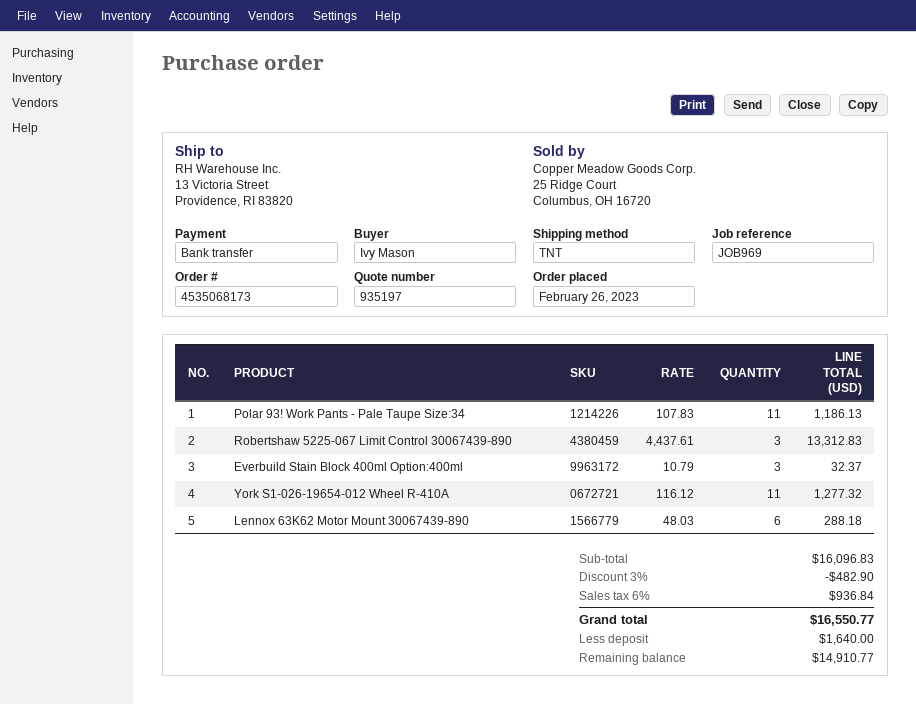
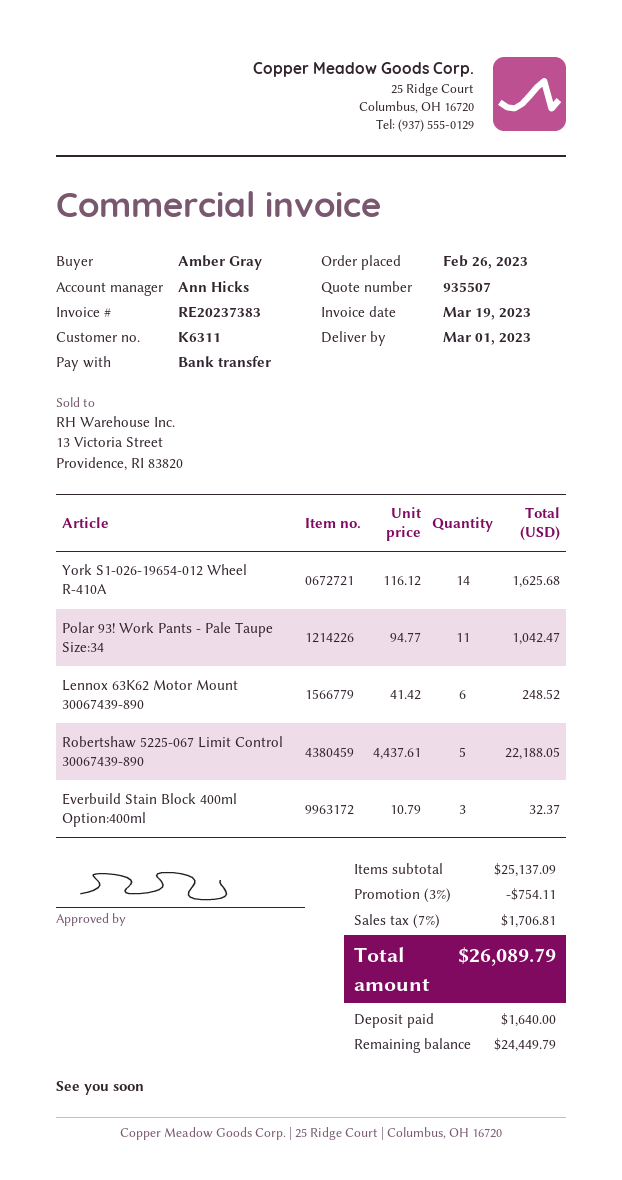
quote number: 935197 -> 935507
ordered by: Ivy Mason -> Amber Gray
Polar 93! Work Pants - Pale Taupe Size:34: 11 x 107.83 = 1186.13 -> 11 x 94.77 = 1042.47
Robertshaw 5225-067 Limit Control 30067439-890: 3 x 4437.61 = 13312.83 -> 5 x 4437.61 = 22188.05
York S1-026-19654-012 Wheel R-410A: 11 x 116.12 = 1277.32 -> 14 x 116.12 = 1625.68
Lennox 63K62 Motor Mount 30067439-890: 6 x 48.03 = 288.18 -> 6 x 41.42 = 248.52
subtotal: 16096.83 -> 25137.09
discount: 3% = 482.90 -> 3% = 754.11
tax: 6% = 936.84 -> 7% = 1706.81
total: 16550.77 -> 26089.79
balance: 14910.77 -> 24449.79

